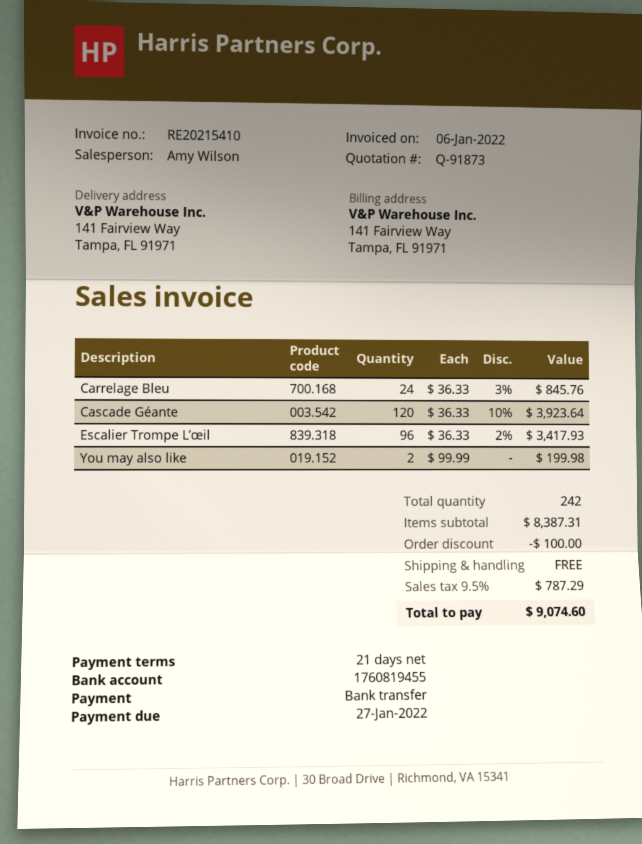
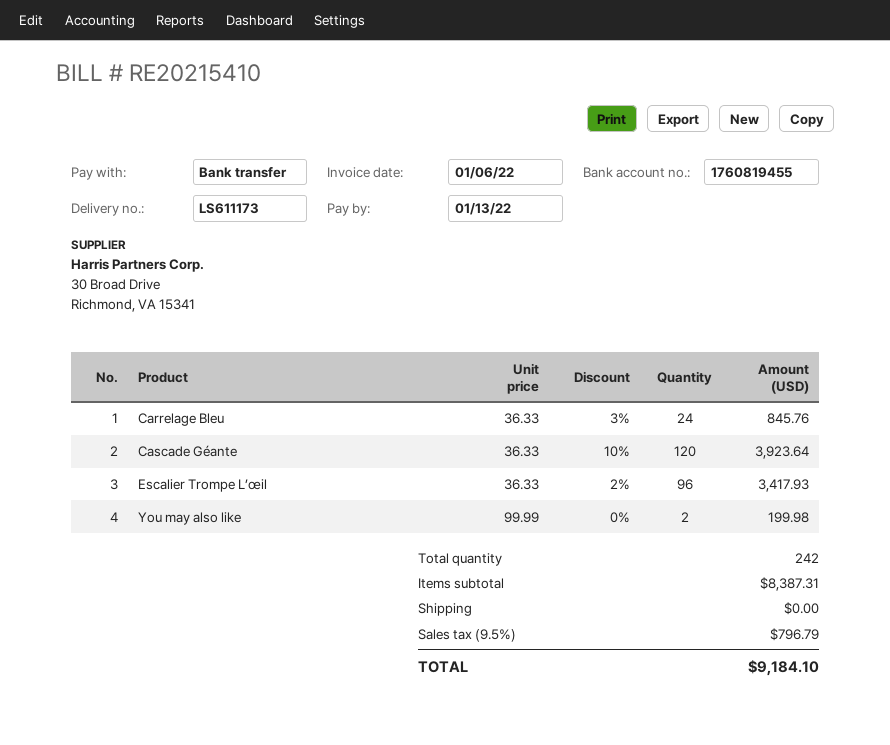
due date: 2022-01-27 -> 2022-01-13
discount: 100.00 -> none
tax: 9.5% = 787.29 -> 9.5% = 796.79
total: 9074.60 -> 9184.10

